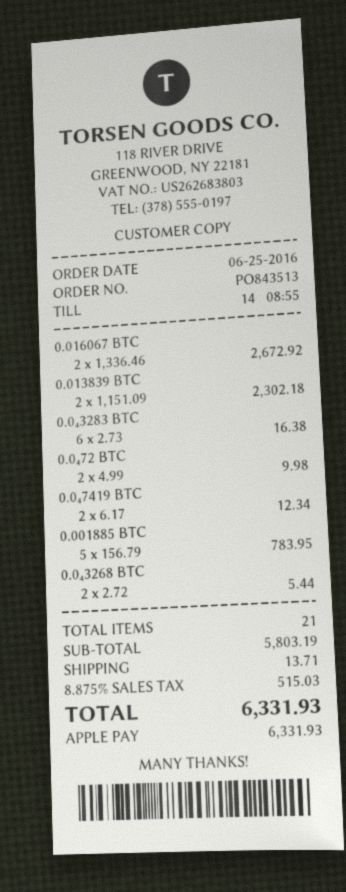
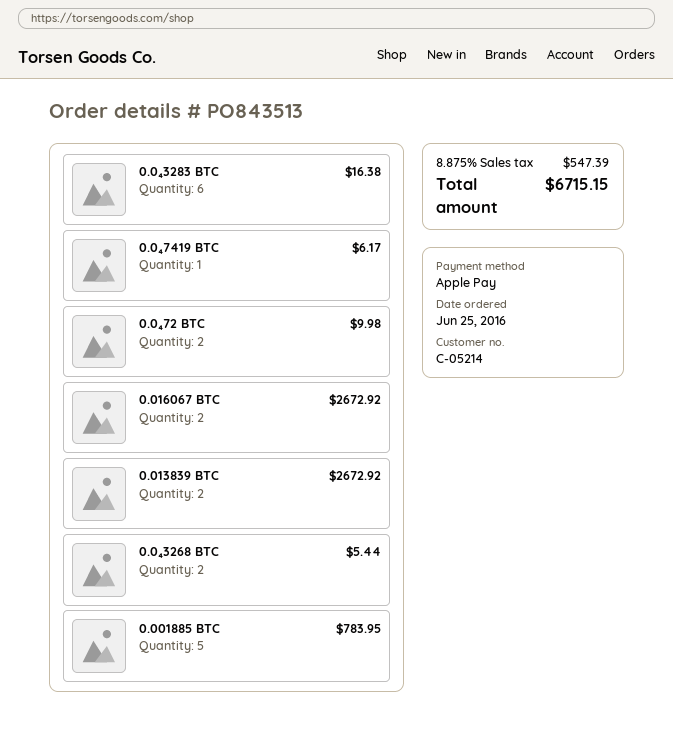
0.013839 BTC: 2 for 2302.18 -> 2 for 2672.92
0.0₄7419 BTC: 2 for 12.34 -> 1 for 6.17
shipping: 13.71 -> none
tax: 8.875% = 515.03 -> 8.875% = 547.39
total: 6331.93 -> 6715.15

